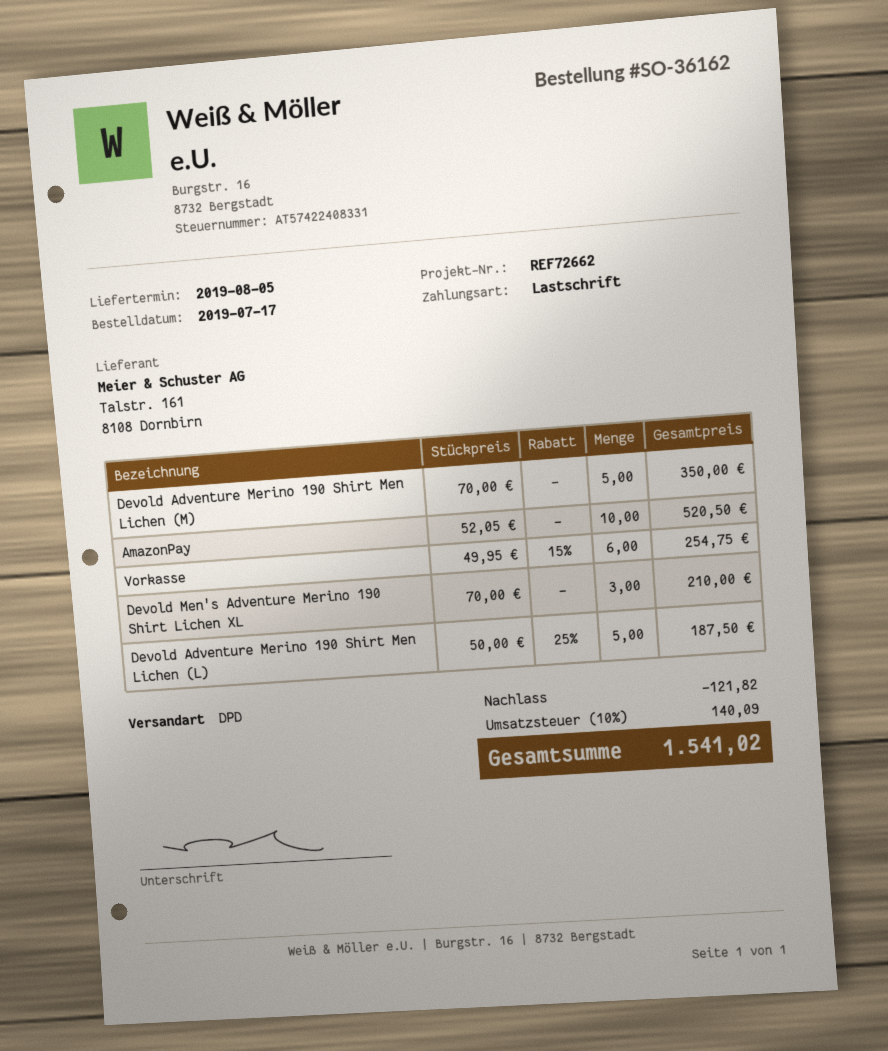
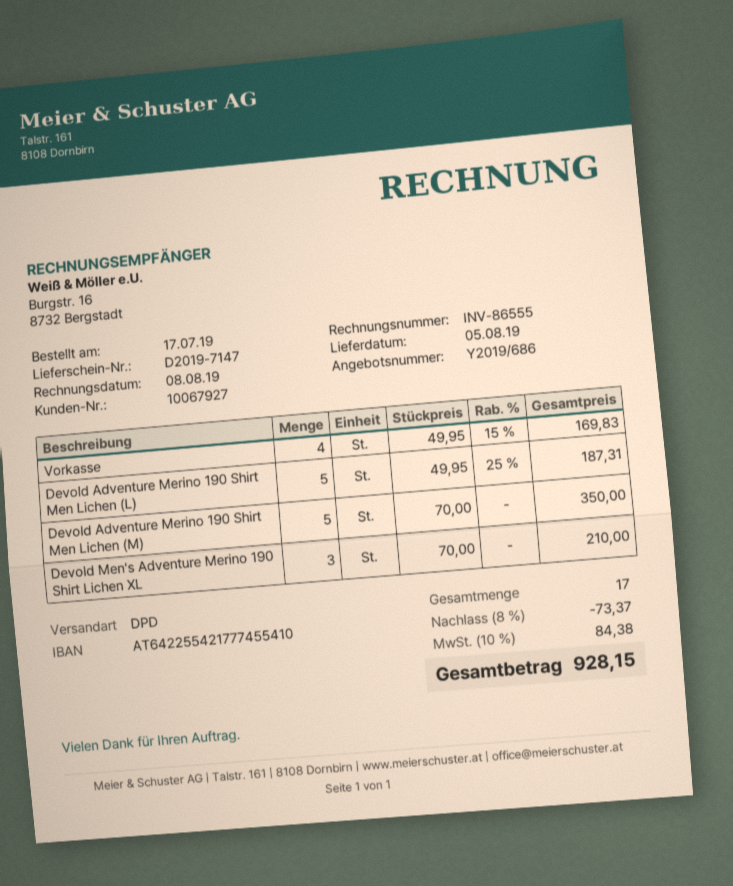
AmazonPay: 10 x 52.05 = 520.50 -> none
Vorkasse: 6 x 49.95 - 15% = 254.75 -> 4 x 49.95 - 15% = 169.83
Devold Adventure Merino 190 Shirt Men Lichen (L): 5 x 50.00 - 25% = 187.50 -> 5 x 49.95 - 25% = 187.31
discount: 121.82 -> 73.37
tax: 10% = 140.09 -> 10% = 84.38
total: 1541.02 -> 928.15

